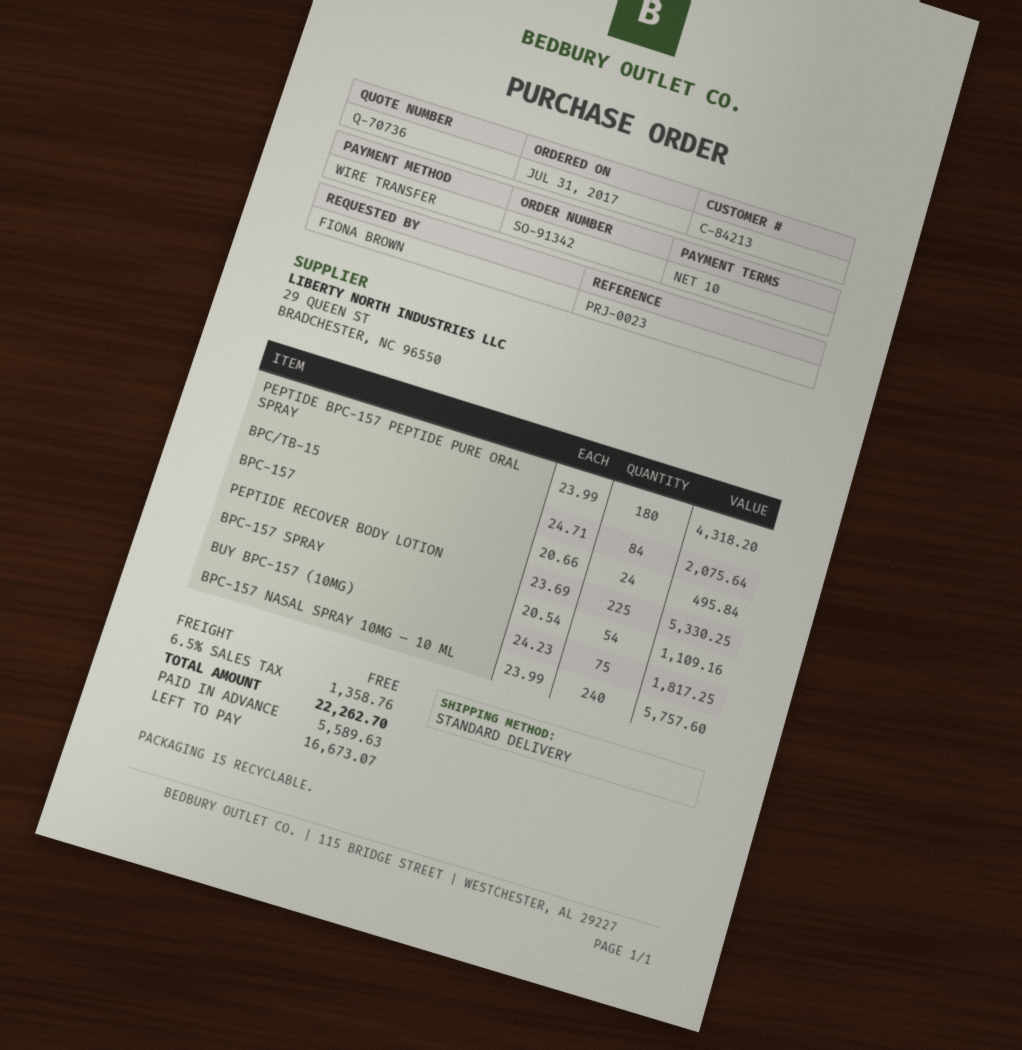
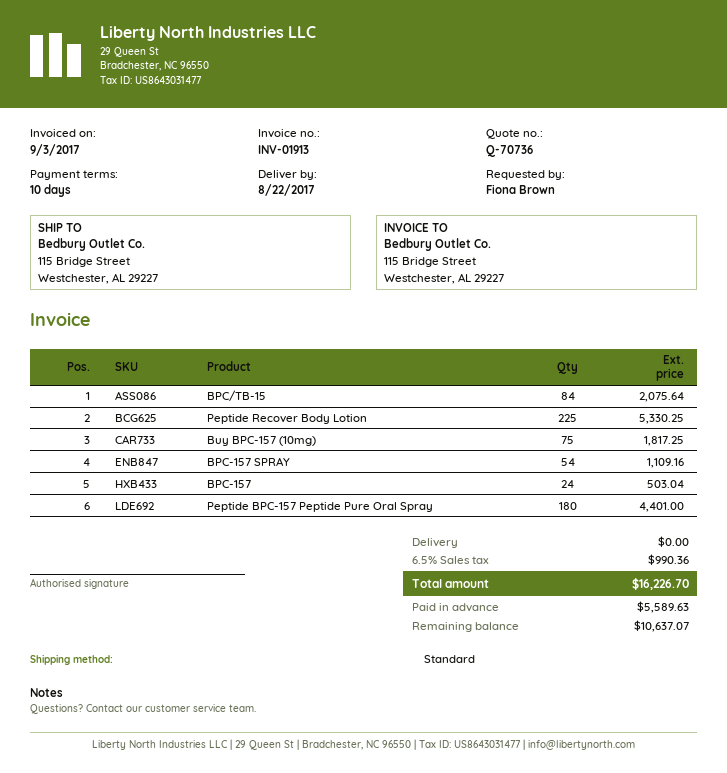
PEPTIDE BPC-157 PEPTIDE PURE ORAL SPRAY: 180 for 4318.20 -> 180 for 4401.00
BPC-157: 24 for 495.84 -> 24 for 503.04
BPC-157 NASAL SPRAY 10MG — 10 ML: 240 for 5757.60 -> none
tax: 6.5% = 1358.76 -> 6.5% = 990.36
total: 22262.70 -> 16226.70
balance: 16673.07 -> 10637.07

